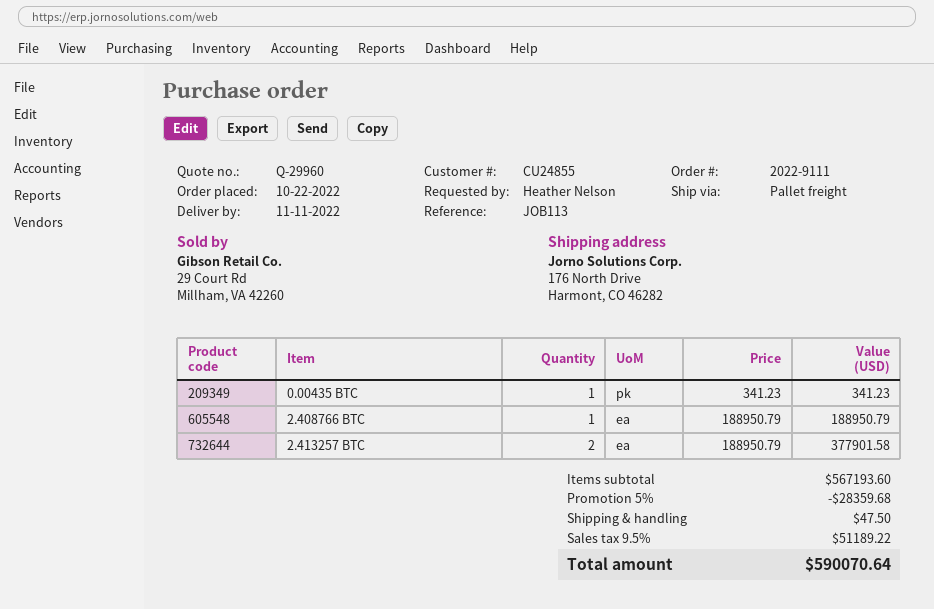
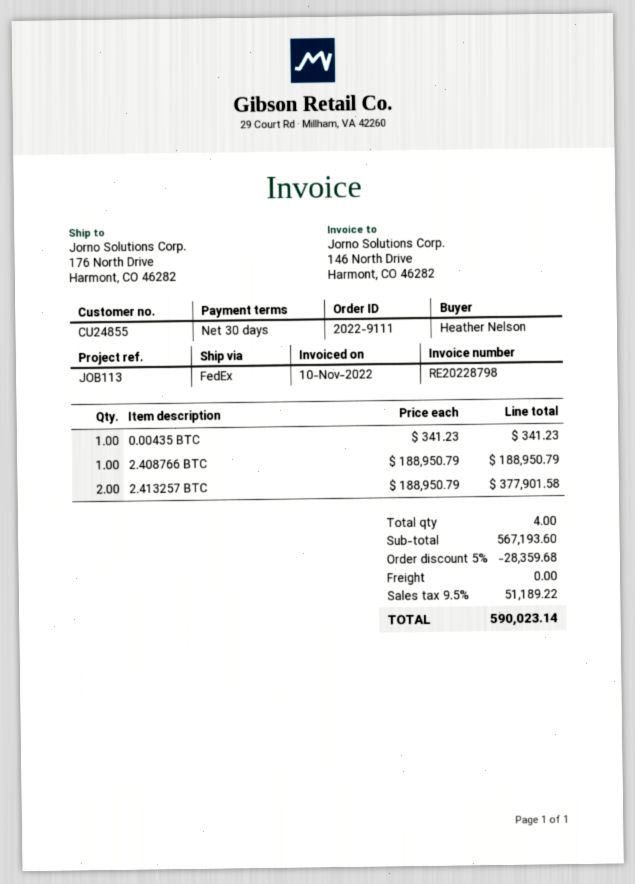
shipping method: pallet freight -> FedEx
shipping: 47.50 -> 0.00
total: 590070.64 -> 590023.14

